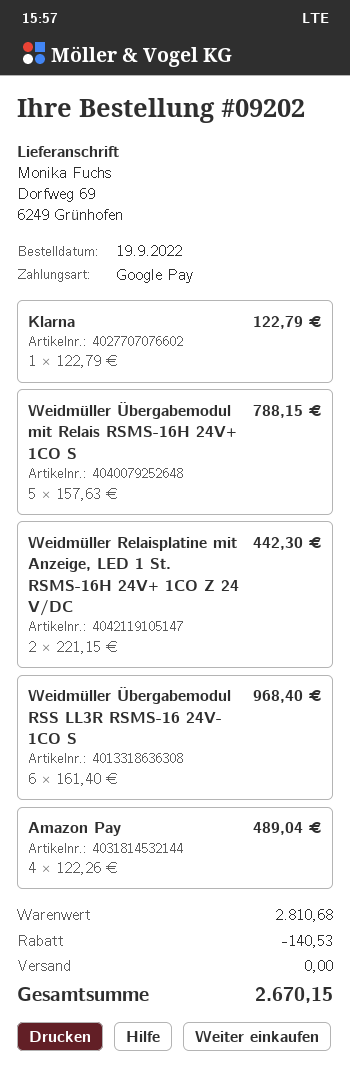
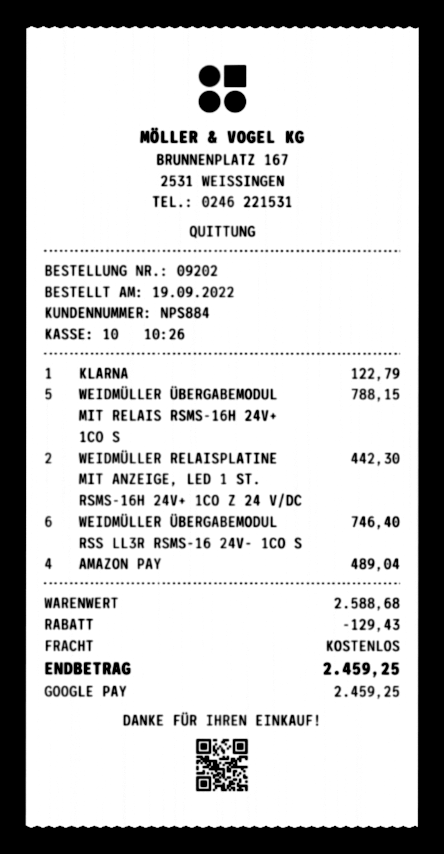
Weidmüller Übergabemodul RSS LL3R RSMS-16 24V- 1CO S: 6 for 968.40 -> 6 for 746.40
subtotal: 2810.68 -> 2588.68
discount: 140.53 -> 129.43
total: 2670.15 -> 2459.25

